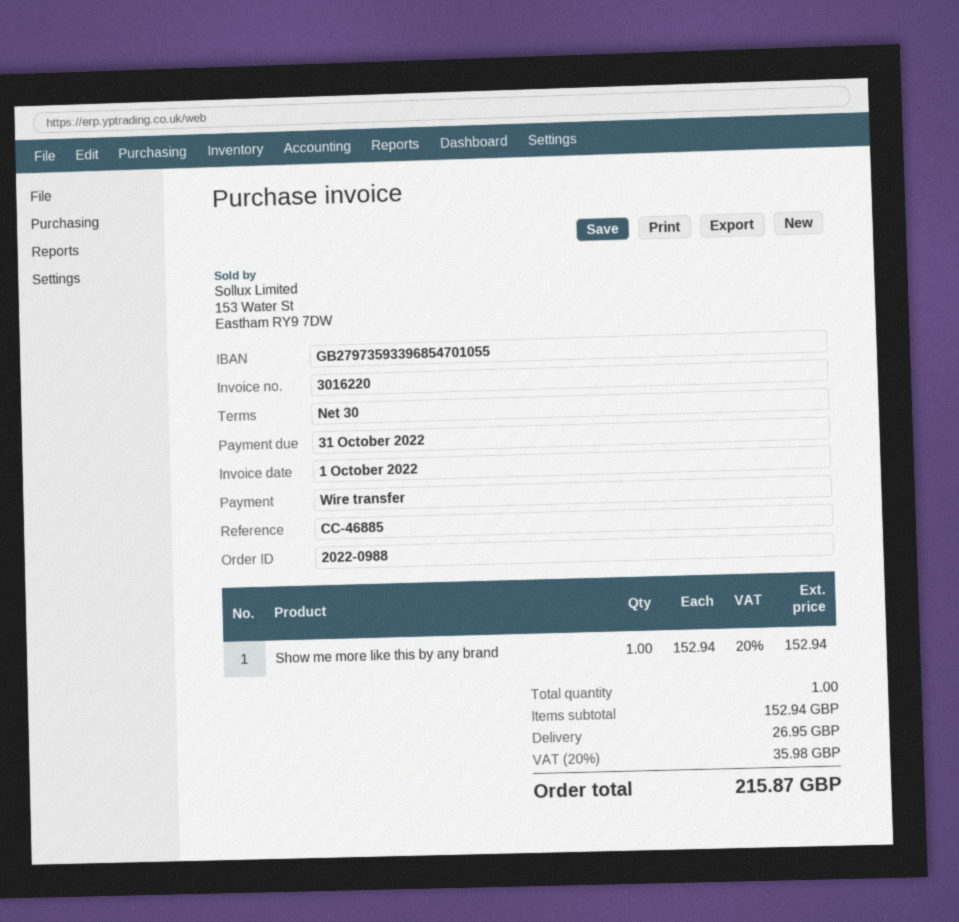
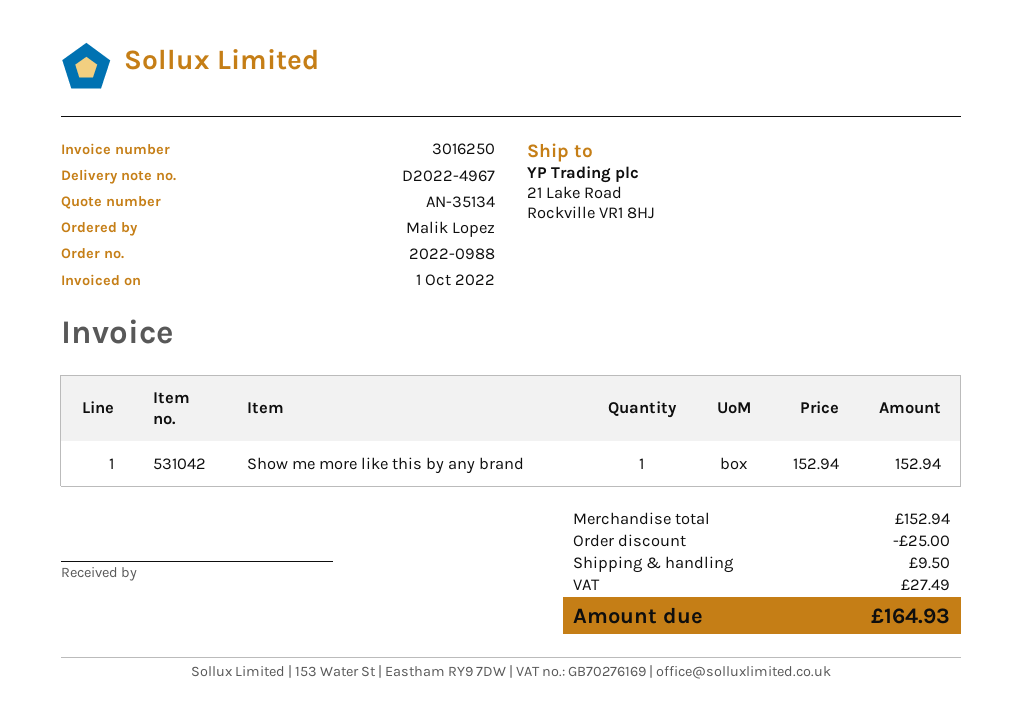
invoice number: 3016220 -> 3016250
discount: none -> 25.00
shipping: 26.95 -> 9.50
tax: 35.98 -> 27.49
total: 215.87 -> 164.93

